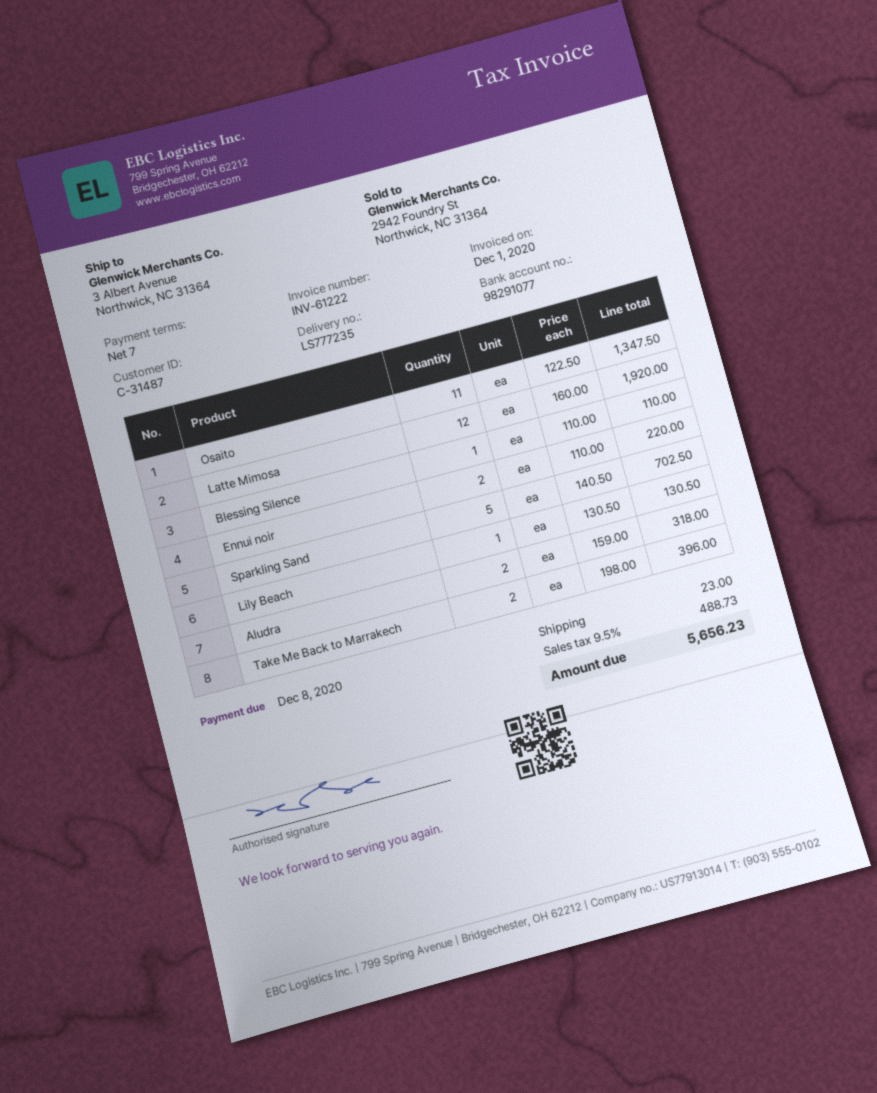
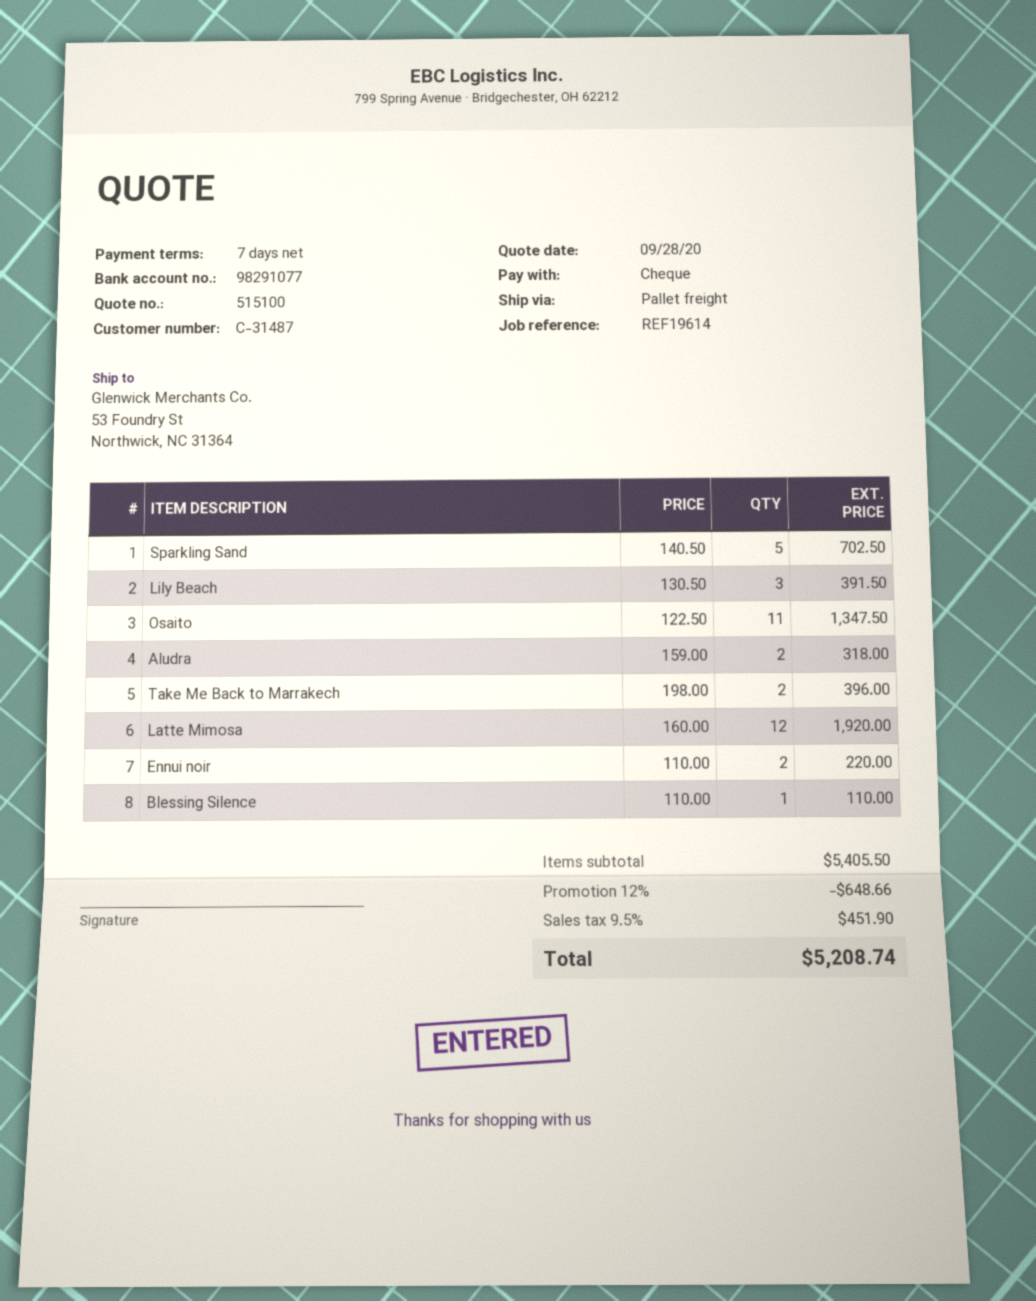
ship to: 3 Albert Avenue, Northwick, NC 31364 -> 53 Foundry St, Northwick, NC 31364
Lily Beach: 1 x 130.50 = 130.50 -> 3 x 130.50 = 391.50
discount: none -> 12% = 648.66
shipping: 23.00 -> none
tax: 9.5% = 488.73 -> 9.5% = 451.90
total: 5656.23 -> 5208.74

